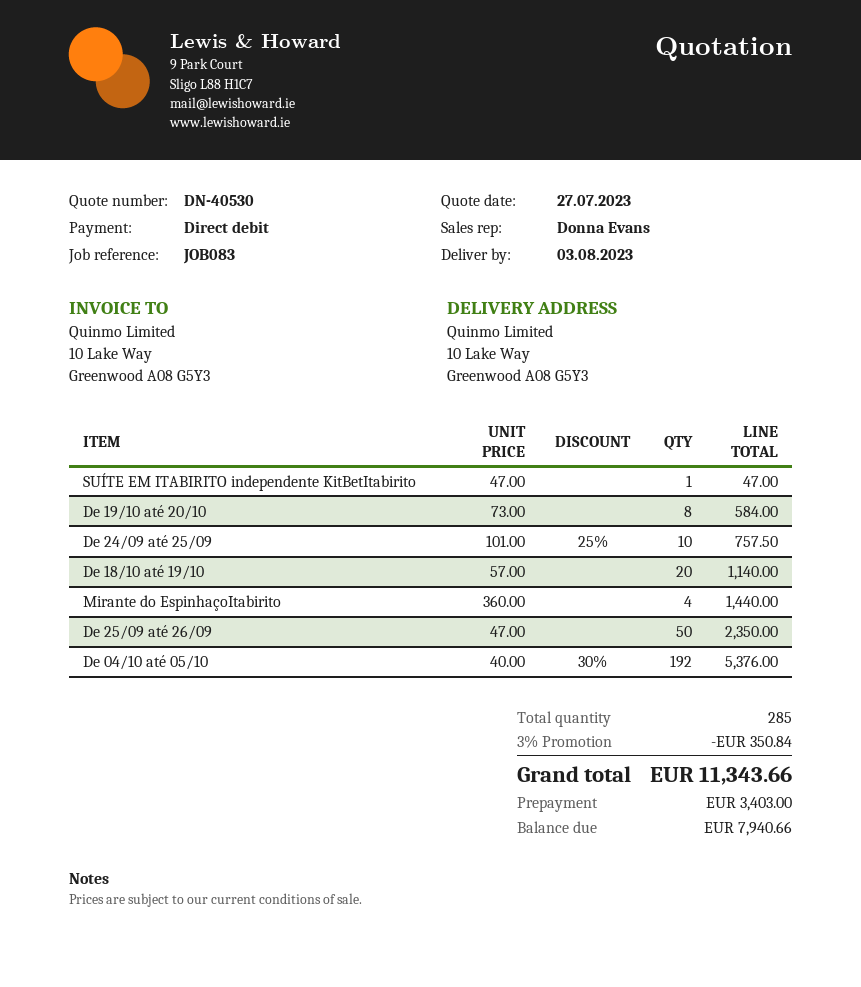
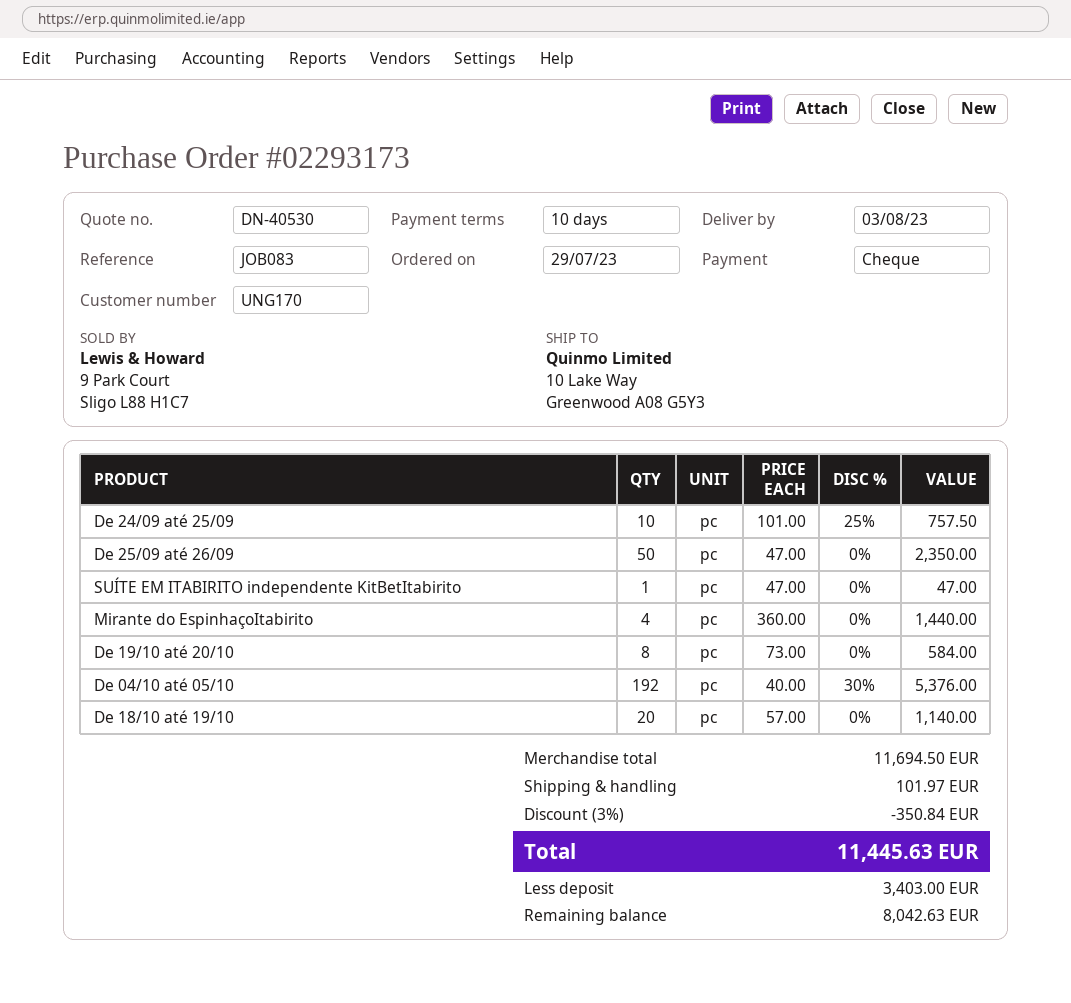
payment method: direct debit -> cheque
shipping: none -> 101.97
total: 11343.66 -> 11445.63
balance: 7940.66 -> 8042.63

